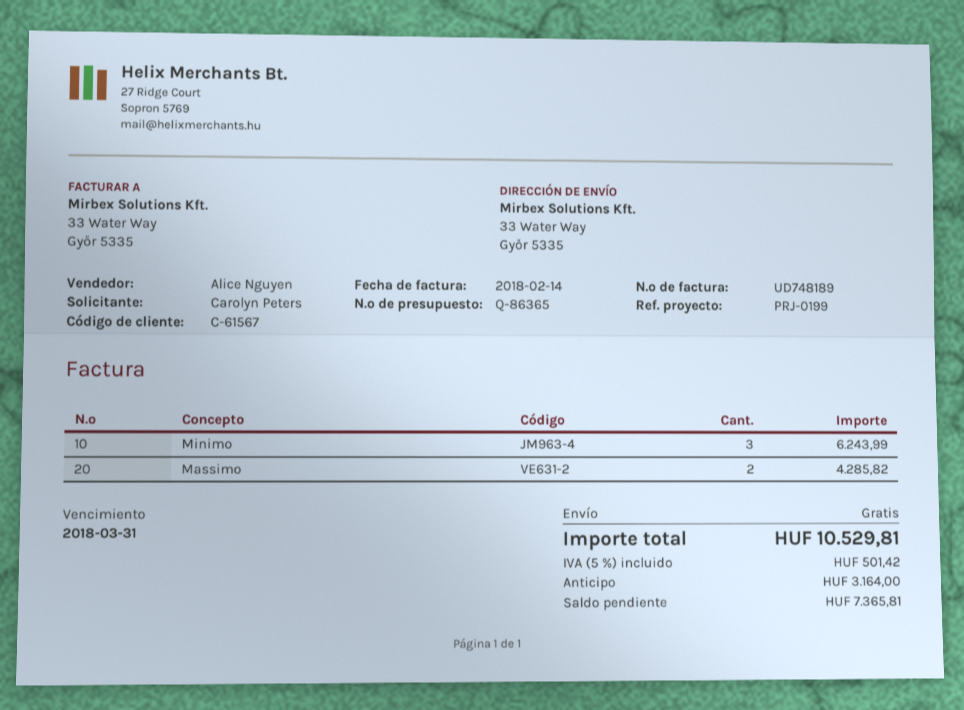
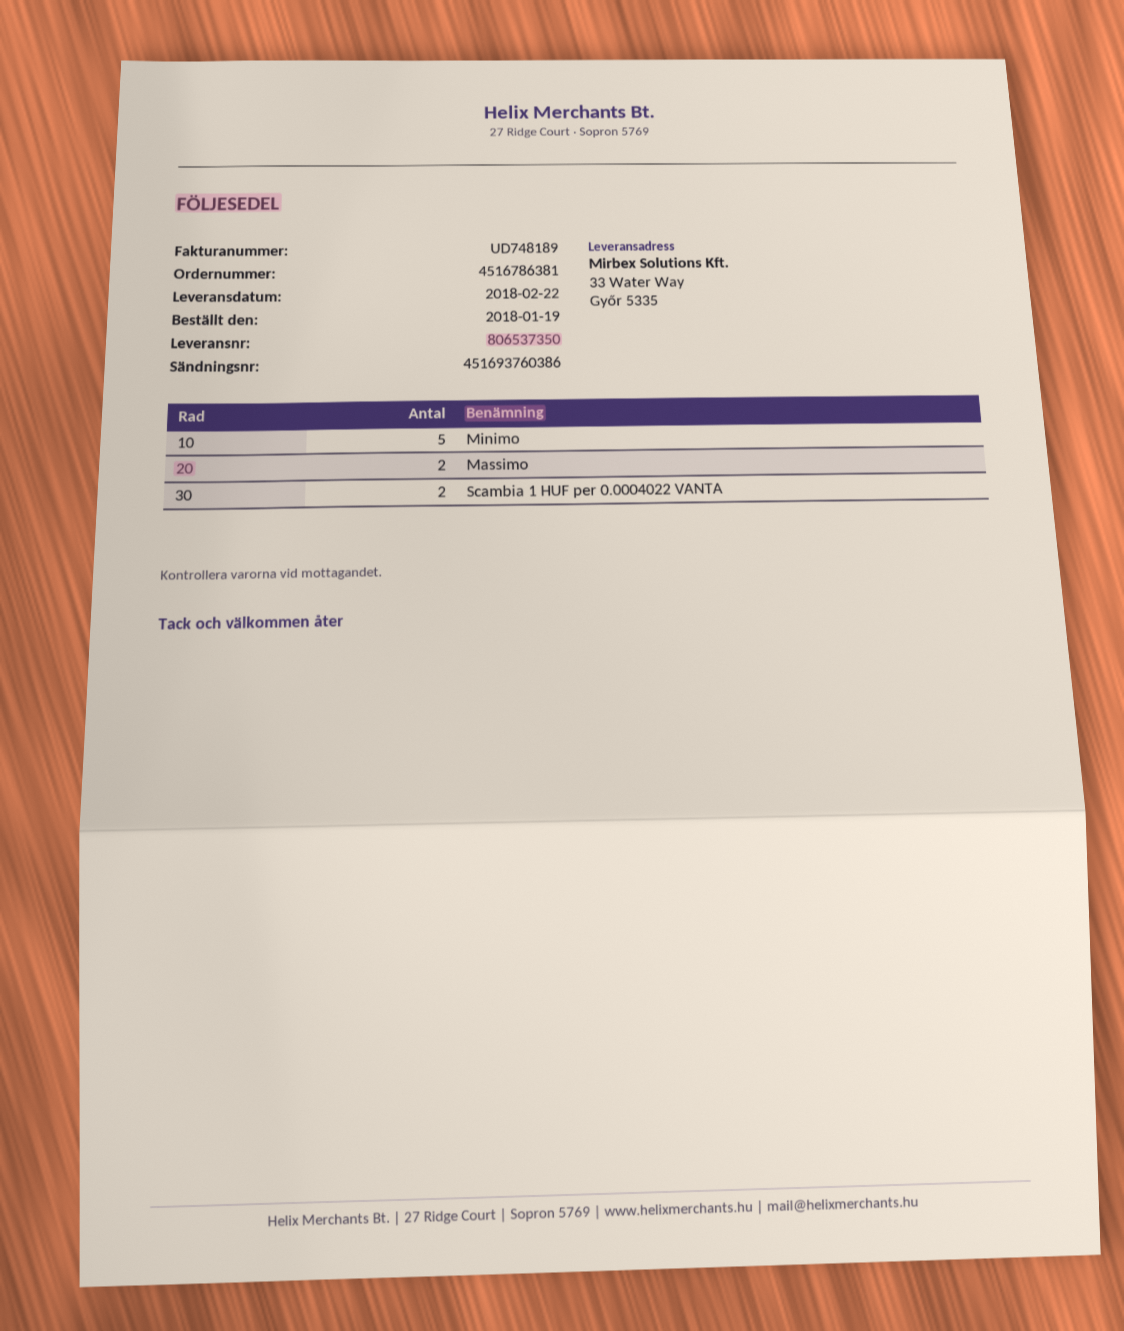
Minimo: 3 -> 5
Scambia 1 HUF per 0.0004022 VANTA: none -> 2

